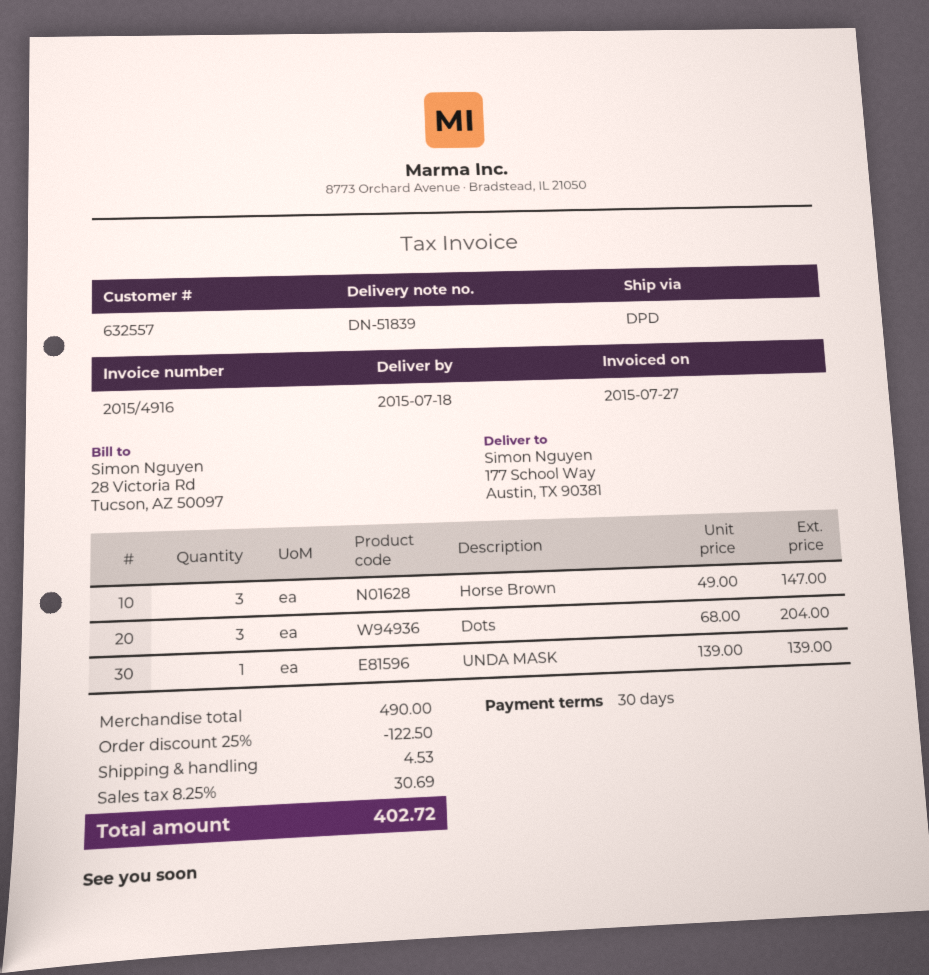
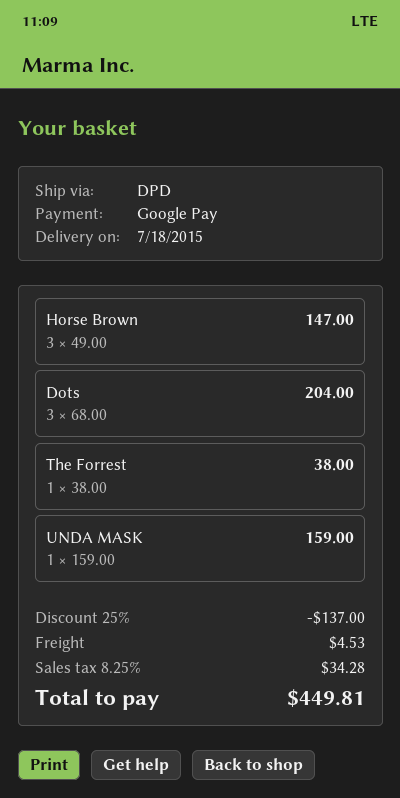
UNDA MASK: 1 x 139.00 = 139.00 -> 1 x 159.00 = 159.00
The Forrest: none -> 1 x 38.00 = 38.00
discount: 25% = 122.50 -> 25% = 137.00
tax: 8.25% = 30.69 -> 8.25% = 34.28
total: 402.72 -> 449.81

